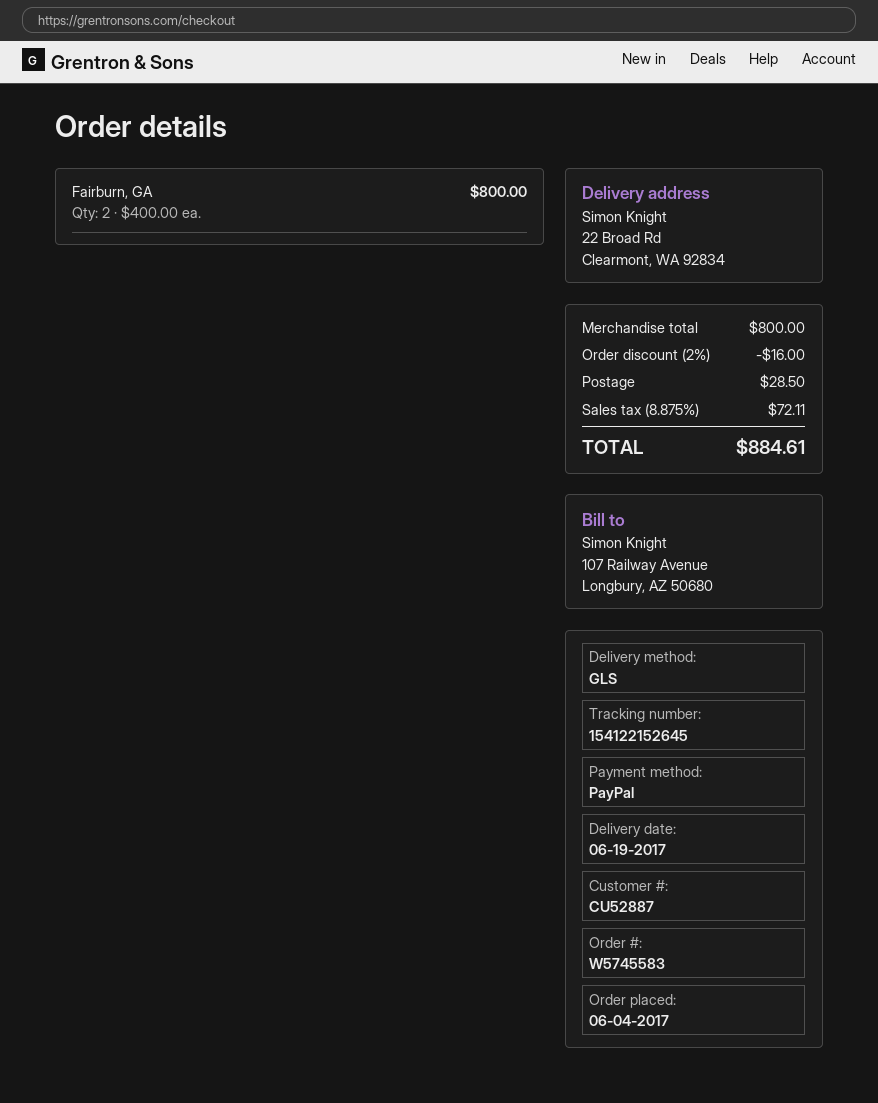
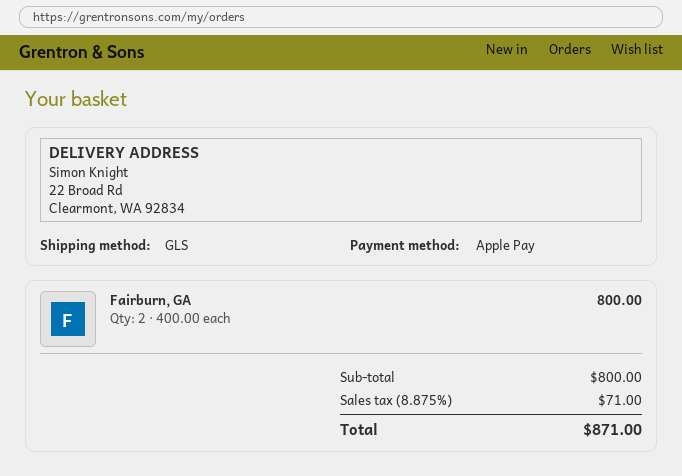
payment method: PayPal -> Apple Pay
discount: 2% = 16.00 -> none
shipping: 28.50 -> none
tax: 8.875% = 72.11 -> 8.875% = 71.00
total: 884.61 -> 871.00

